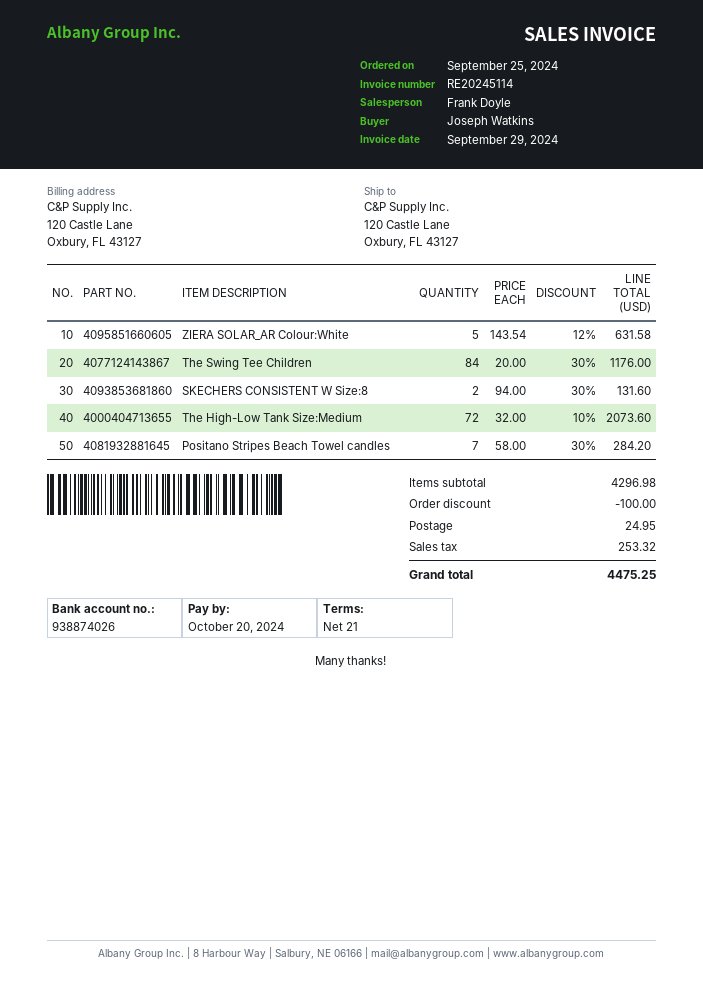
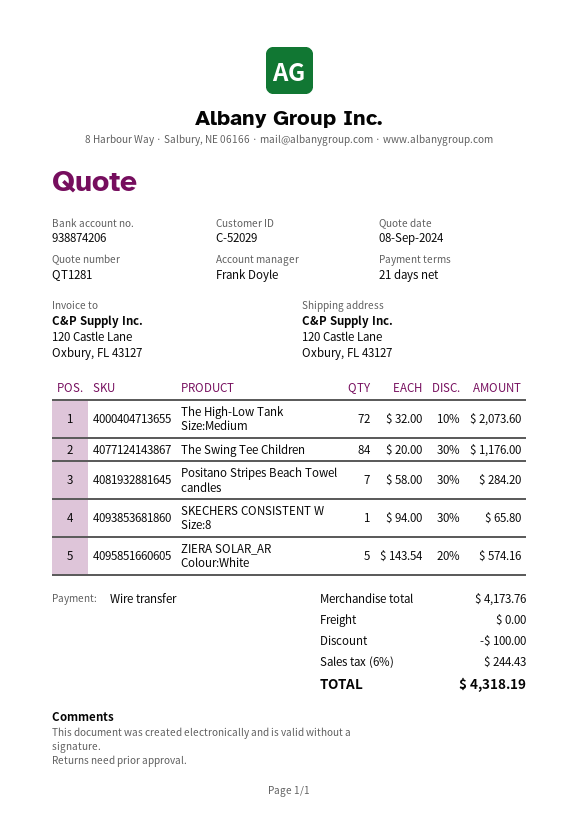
bank account: 938874026 -> 938874206
ZIERA SOLAR_AR Colour:White: 5 x 143.54 - 12% = 631.58 -> 5 x 143.54 - 20% = 574.16
SKECHERS CONSISTENT W Size:8: 2 x 94.00 - 30% = 131.60 -> 1 x 94.00 - 30% = 65.80
subtotal: 4296.98 -> 4173.76
shipping: 24.95 -> 0.00
tax: 253.32 -> 244.43
total: 4475.25 -> 4318.19

